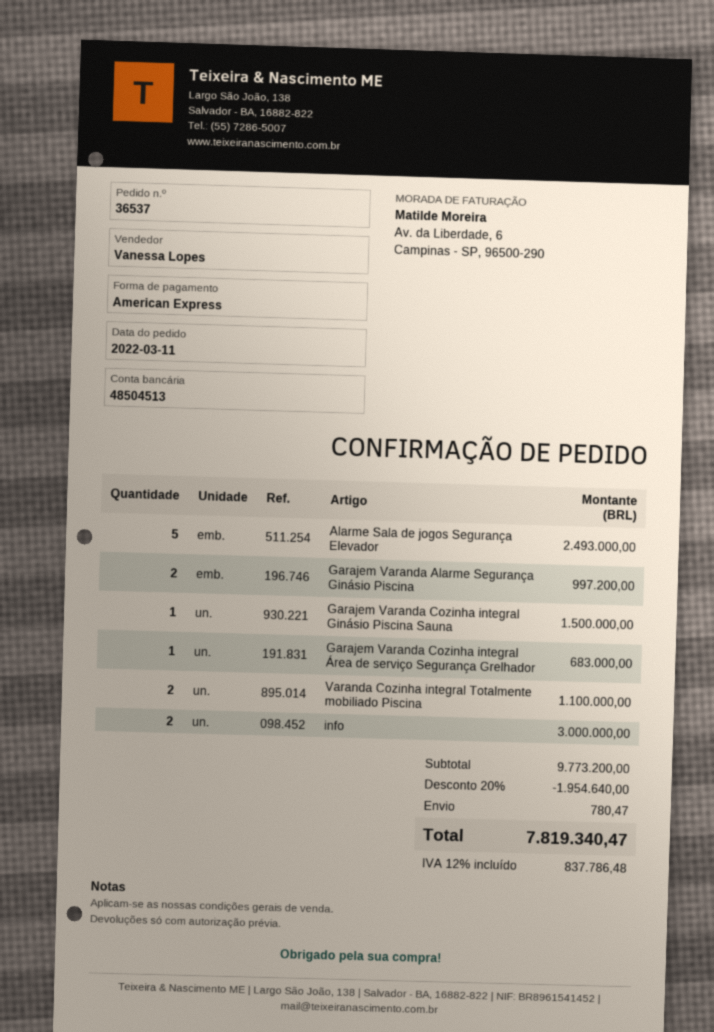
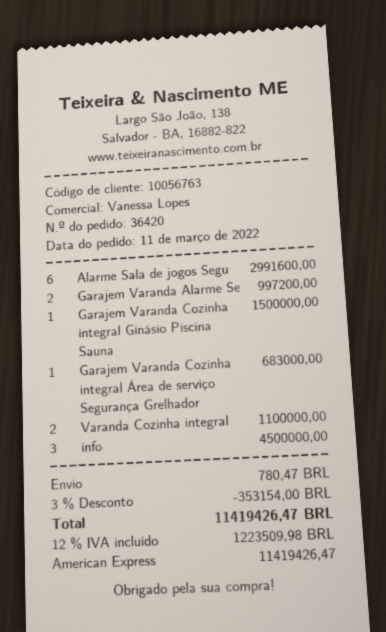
order number: 36537 -> 36420
Alarme Sala de jogos Segurança Elevador: 5 for 2493000.00 -> 6 for 2991600.00
info: 2 for 3000000.00 -> 3 for 4500000.00
discount: 20% = 1954640.00 -> 3% = 353154.00
tax: 12% = 837786.48 -> 12% = 1223509.98
total: 7819340.47 -> 11419426.47

